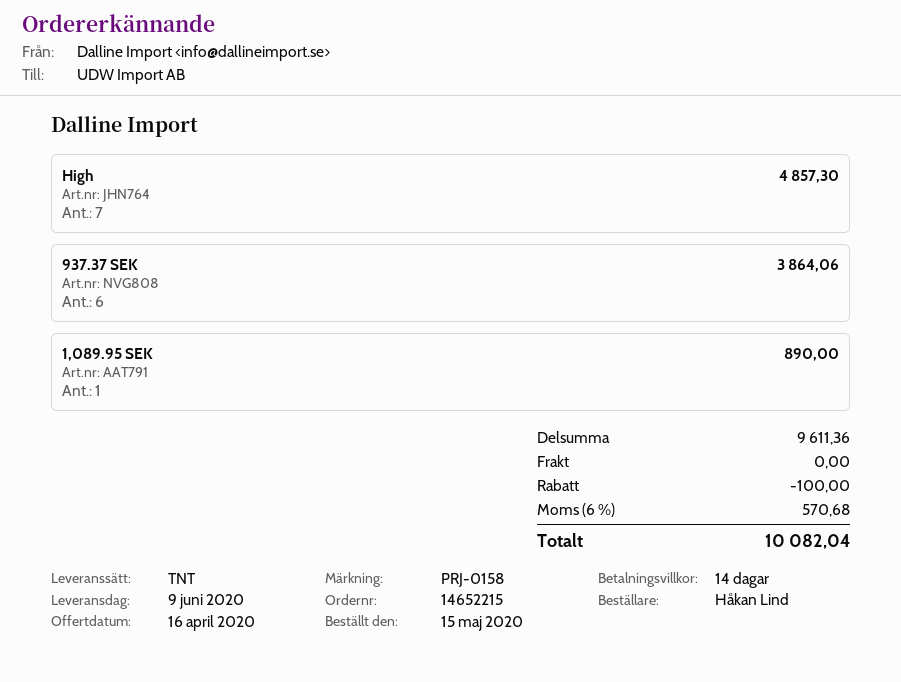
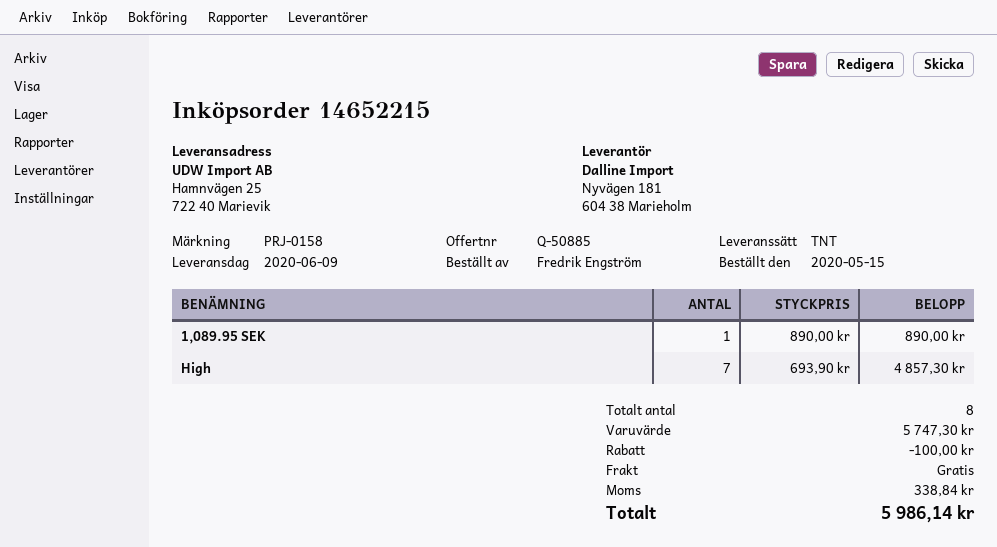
ordered by: Håkan Lind -> Fredrik Engström
937.37 SEK: 6 for 3864.06 -> none
subtotal: 9611.36 -> 5747.30
tax: 570.68 -> 338.84
total: 10082.04 -> 5986.14

